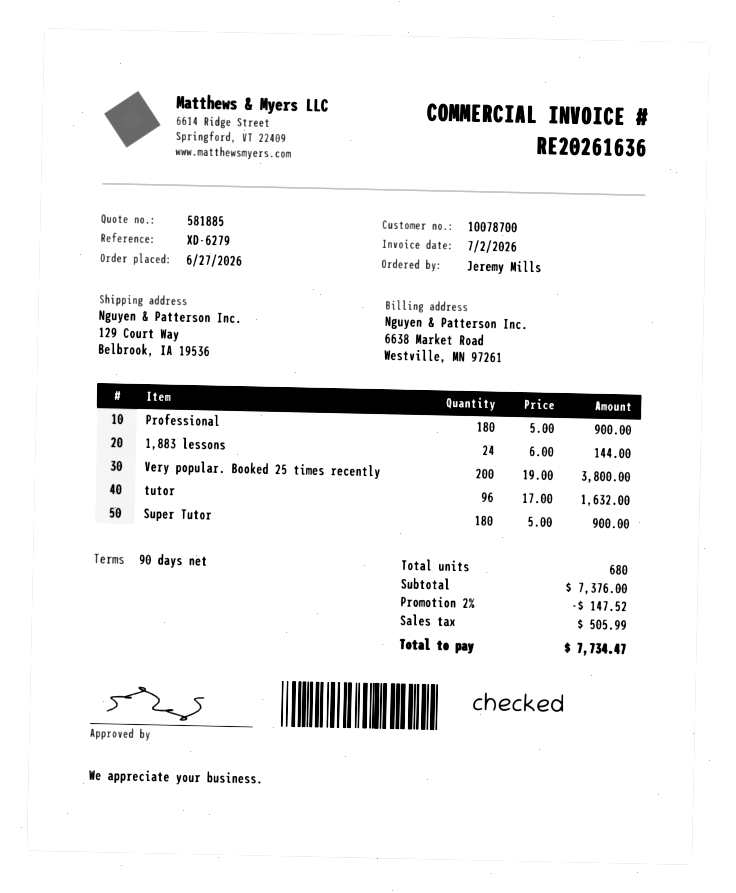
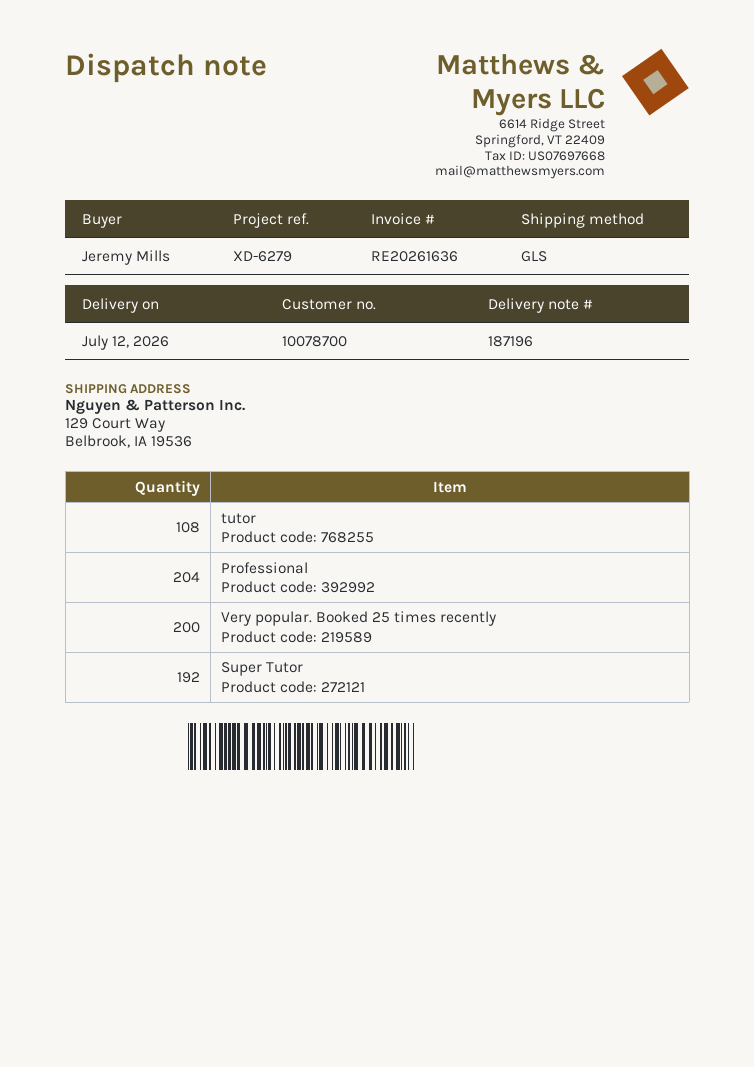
Professional: 180 -> 204
1,883 lessons: 24 -> none
tutor: 96 -> 108
Super Tutor: 180 -> 192

